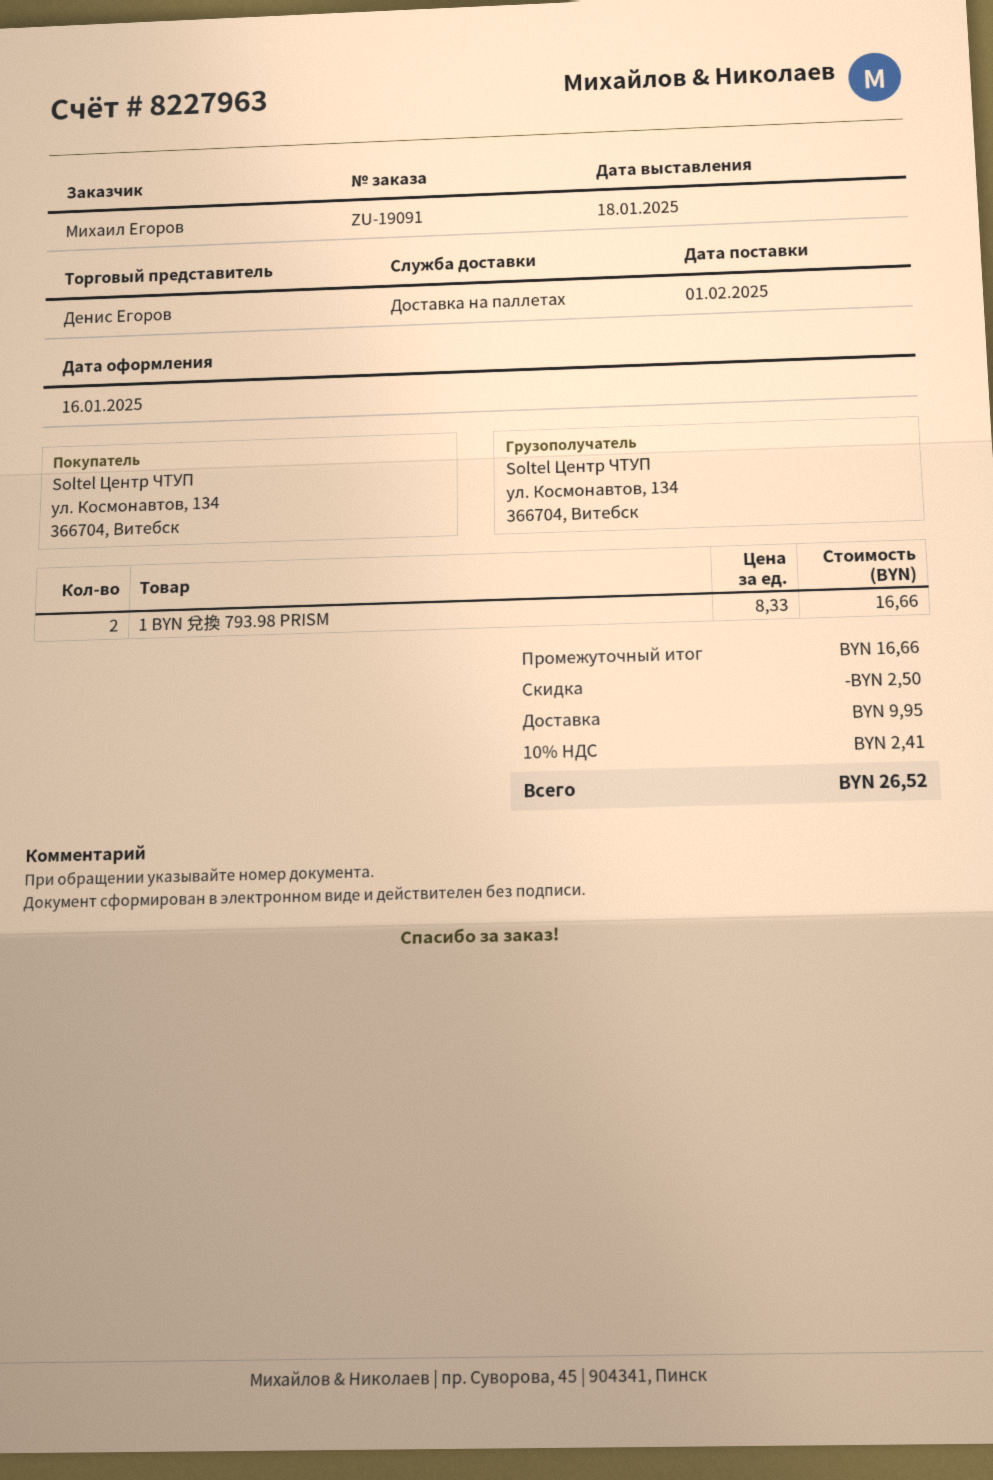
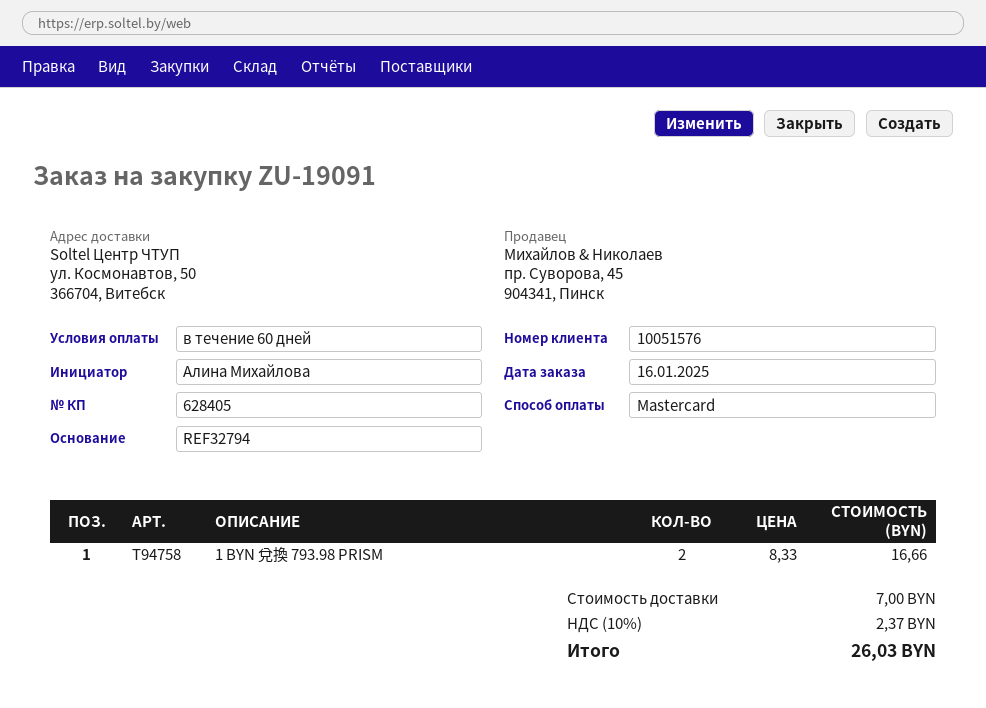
ordered by: Михаил Егоров -> Алина Михайлова
ship to: ул. Космонавтов, 134, 366704, Витебск -> ул. Космонавтов, 50, 366704, Витебск
discount: 2.50 -> none
shipping: 9.95 -> 7.00
tax: 10% = 2.41 -> 10% = 2.37
total: 26.52 -> 26.03

